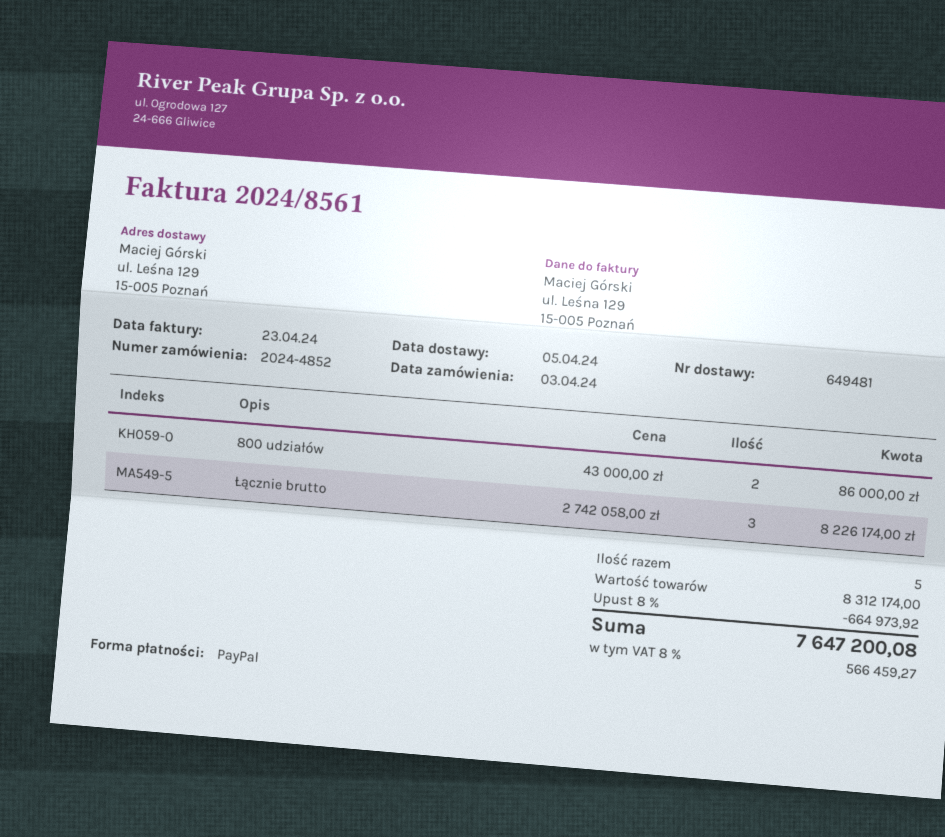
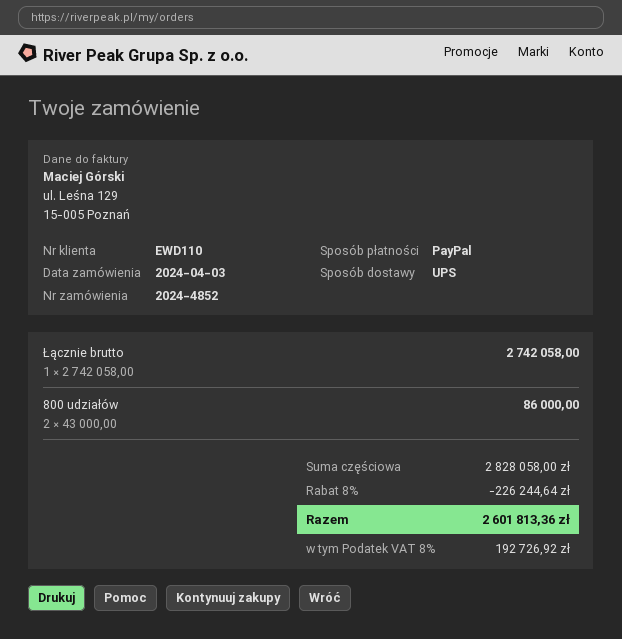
Łącznie brutto: 3 x 2742058.00 = 8226174.00 -> 1 x 2742058.00 = 2742058.00
subtotal: 8312174.00 -> 2828058.00
discount: 8% = 664973.92 -> 8% = 226244.64
tax: 8% = 566459.27 -> 8% = 192726.92
total: 7647200.08 -> 2601813.36

